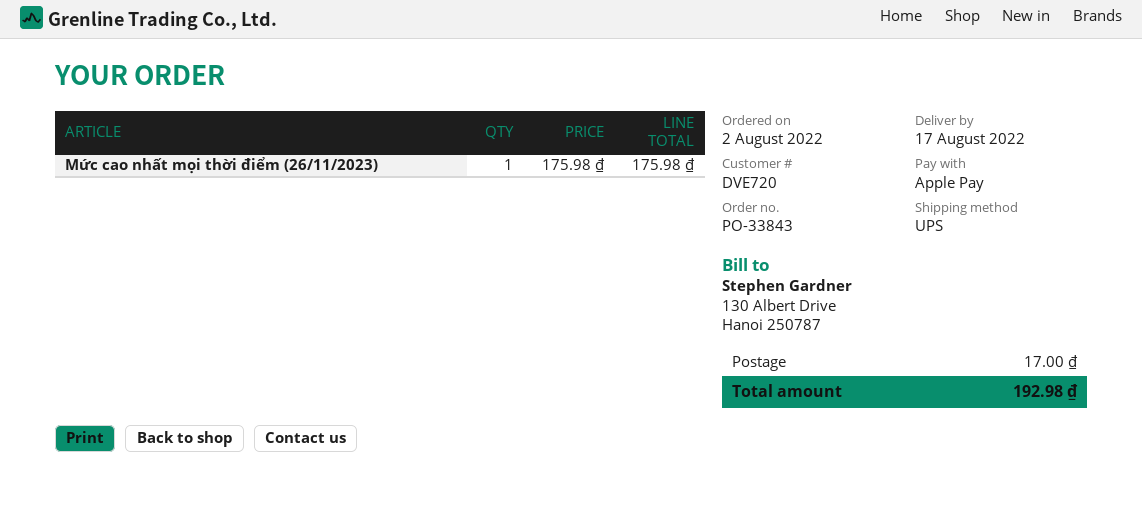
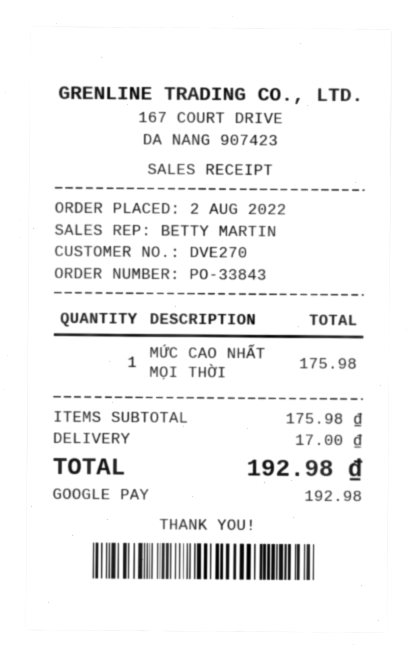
customer number: DVE720 -> DVE270
payment method: Apple Pay -> Google Pay

